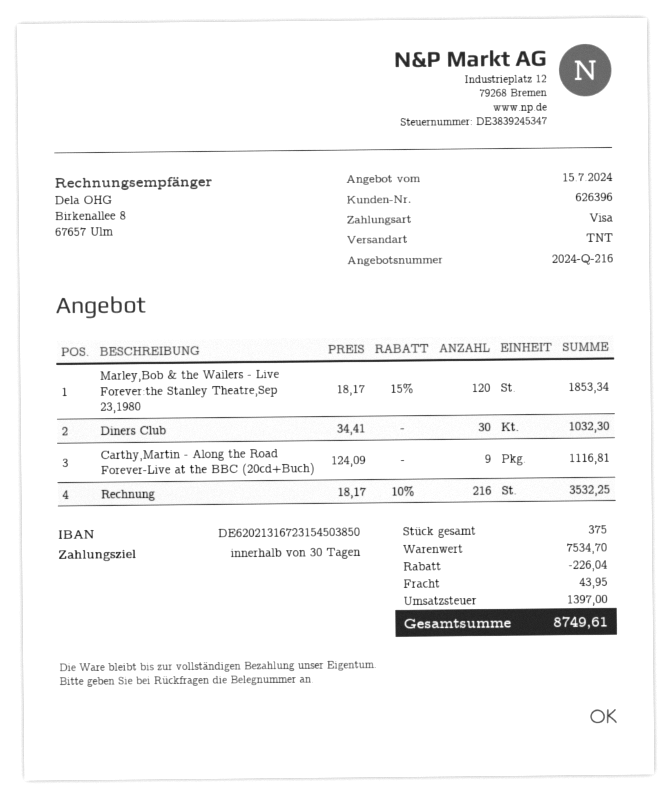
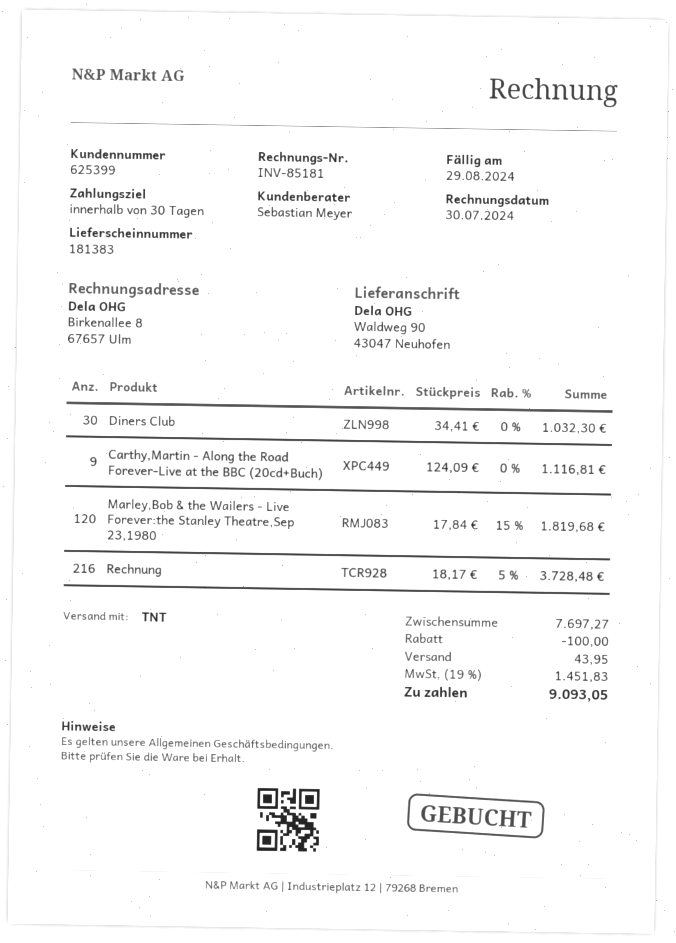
customer number: 626396 -> 625399
Marley,Bob & the Wailers - Live Forever:the Stanley Theatre,Sep 23,1980: 120 x 18.17 - 15% = 1853.34 -> 120 x 17.84 - 15% = 1819.68
Rechnung: 216 x 18.17 - 10% = 3532.25 -> 216 x 18.17 - 5% = 3728.48
subtotal: 7534.70 -> 7697.27
discount: 226.04 -> 100.00
tax: 1397.00 -> 1451.83
total: 8749.61 -> 9093.05

